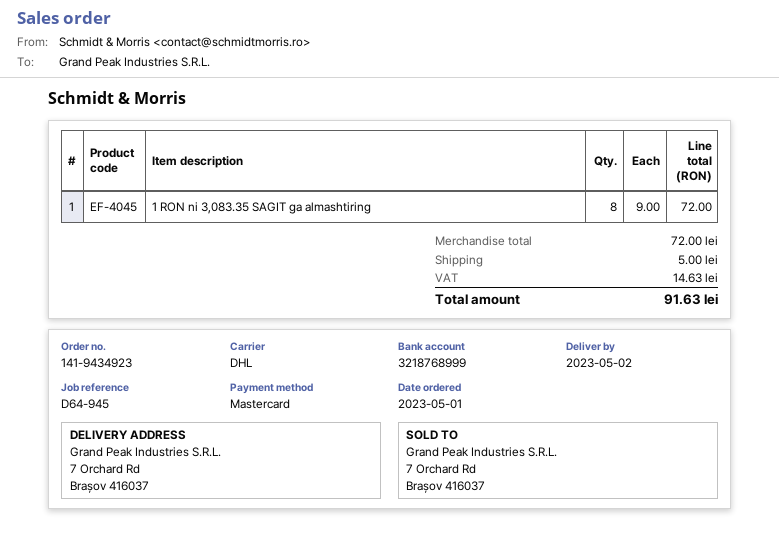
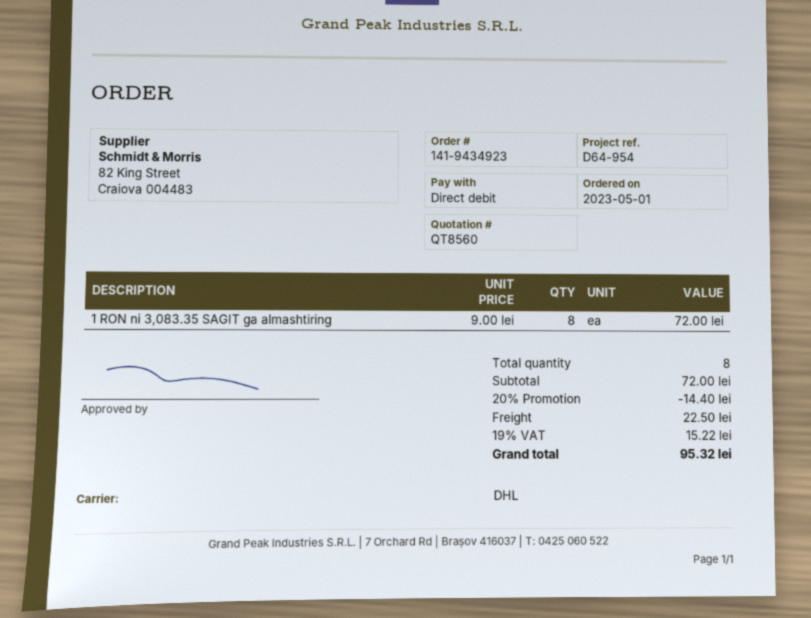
reference: D64-945 -> D64-954
payment method: Mastercard -> direct debit
discount: none -> 20% = 14.40
shipping: 5.00 -> 22.50
tax: 14.63 -> 15.22
total: 91.63 -> 95.32

